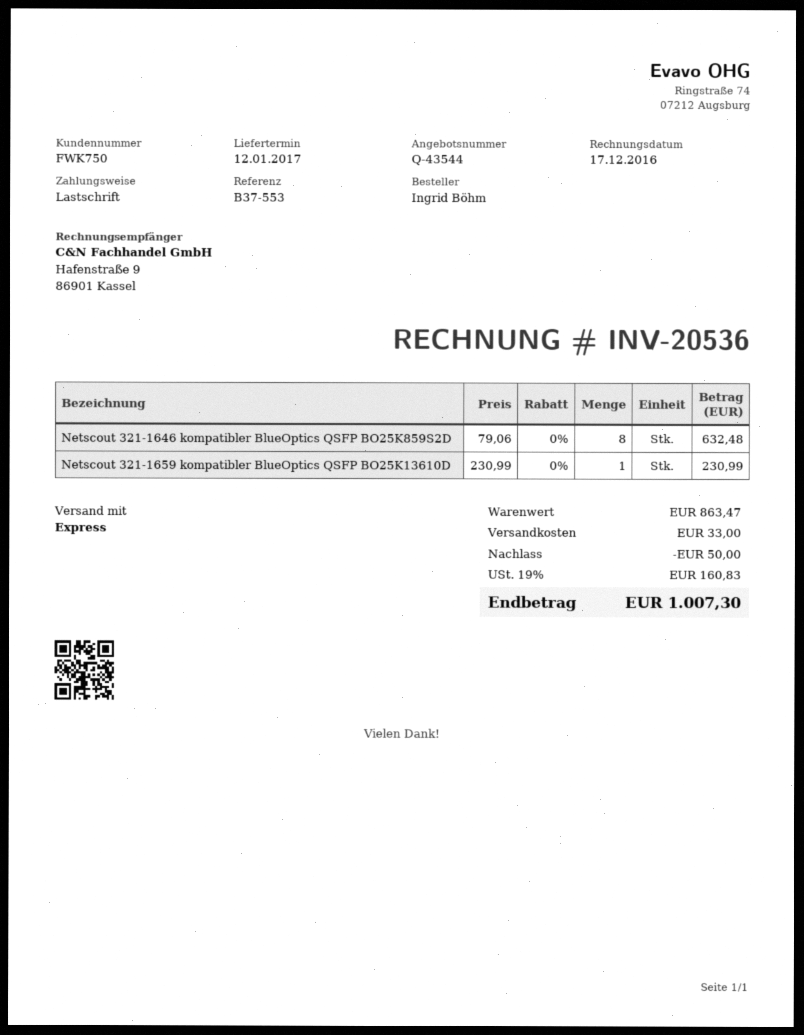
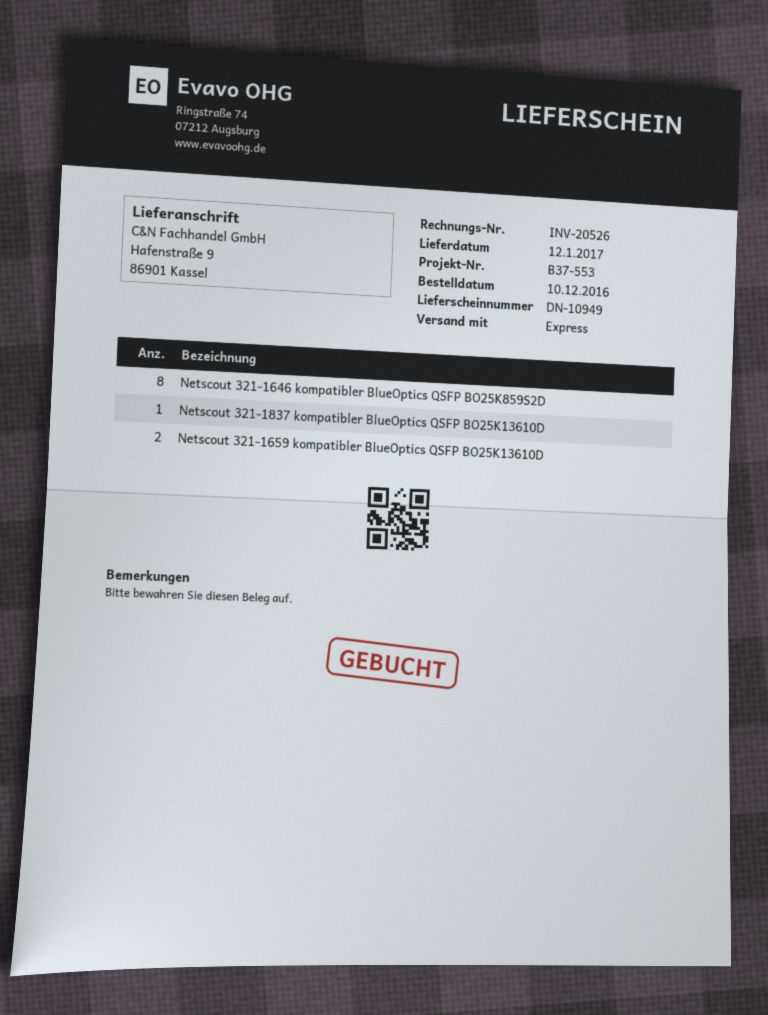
invoice number: INV-20536 -> INV-20526
Netscout 321-1659 kompatibler BlueOptics QSFP BO25K13610D: 1 -> 2
Netscout 321-1837 kompatibler BlueOptics QSFP BO25K13610D: none -> 1

